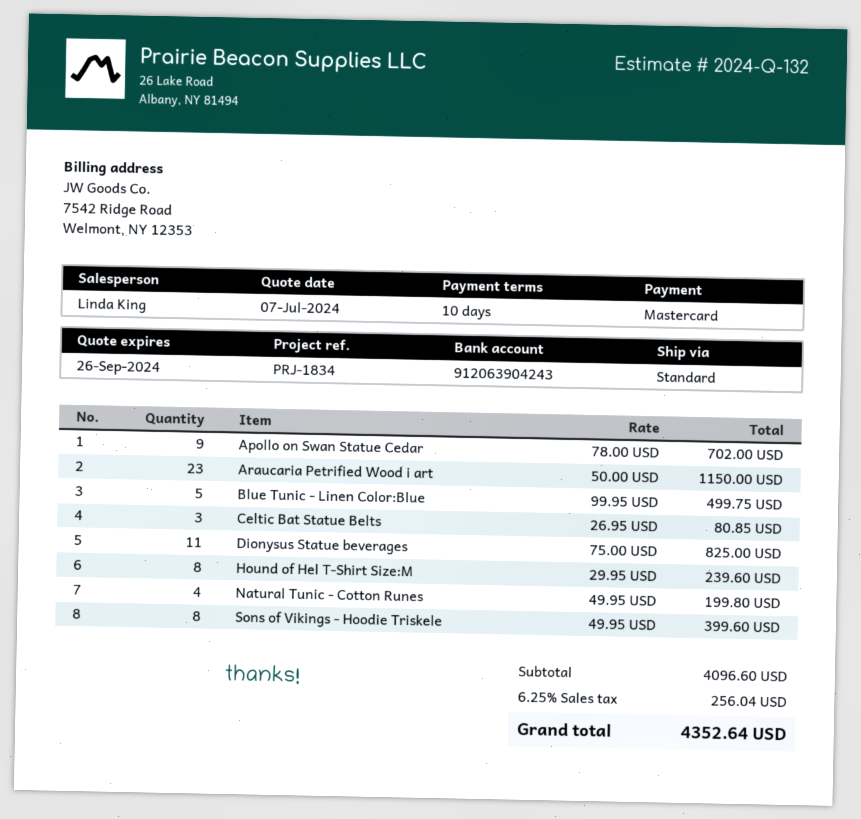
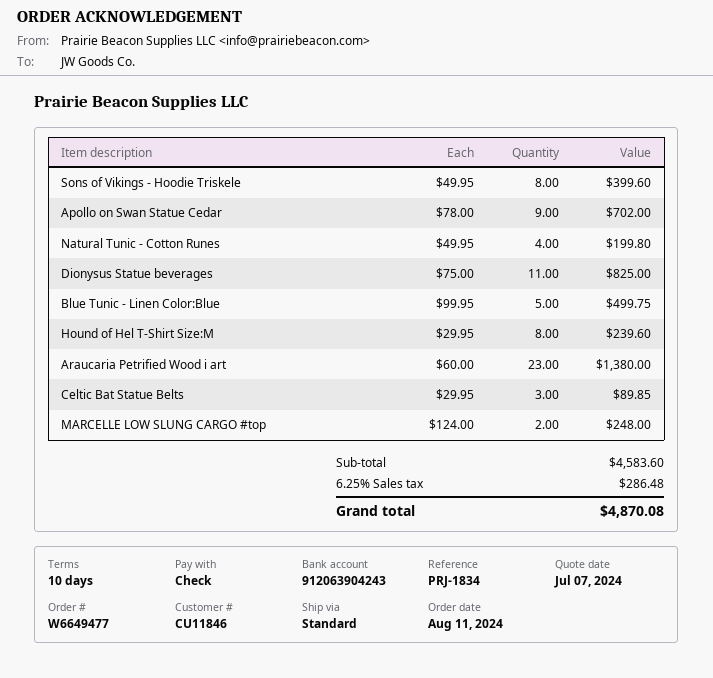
payment method: Mastercard -> cheque
Araucaria Petrified Wood i art: 23 x 50.00 = 1150.00 -> 23 x 60.00 = 1380.00
Celtic Bat Statue Belts: 3 x 26.95 = 80.85 -> 3 x 29.95 = 89.85
MARCELLE LOW SLUNG CARGO #top: none -> 2 x 124.00 = 248.00
subtotal: 4096.60 -> 4583.60
tax: 6.25% = 256.04 -> 6.25% = 286.48
total: 4352.64 -> 4870.08

